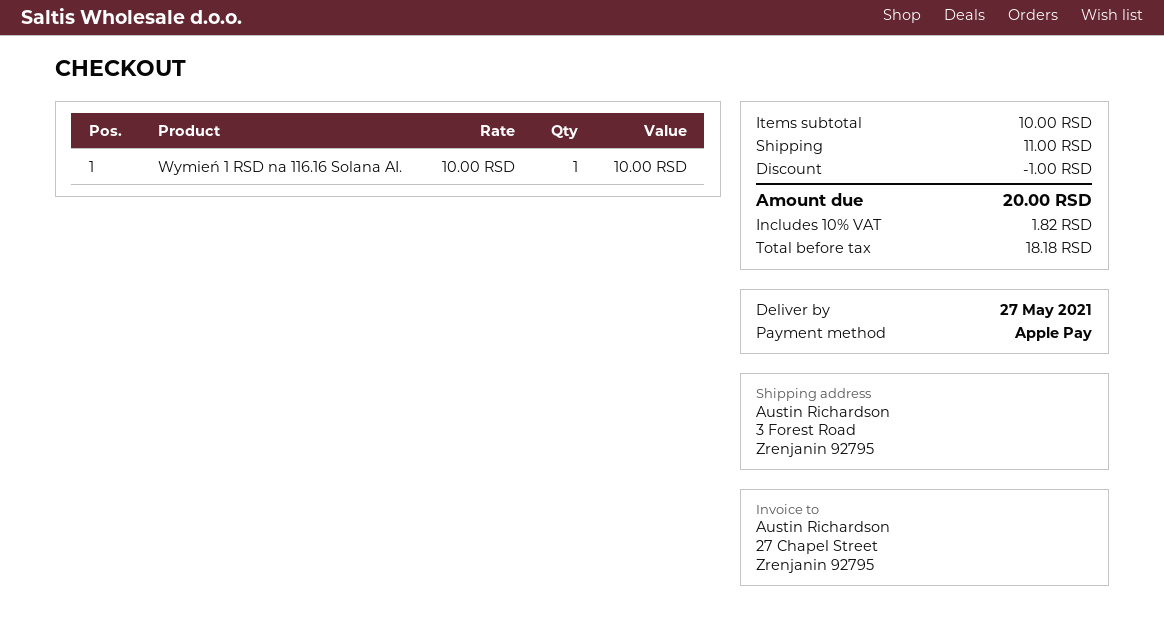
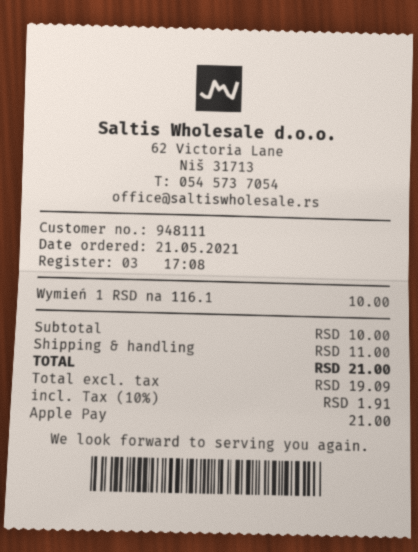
discount: 1.00 -> none
net: 18.18 -> 19.09
tax: 10% = 1.82 -> 10% = 1.91
total: 20.00 -> 21.00

